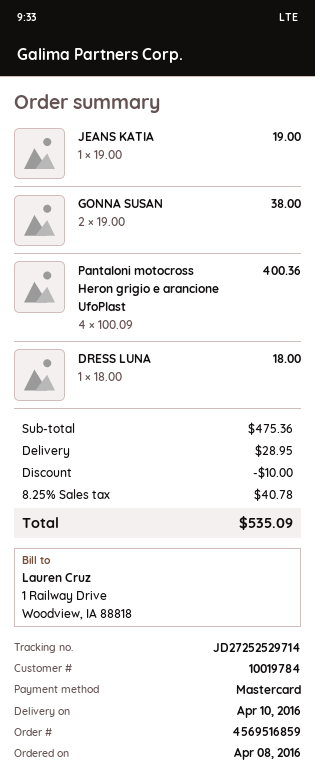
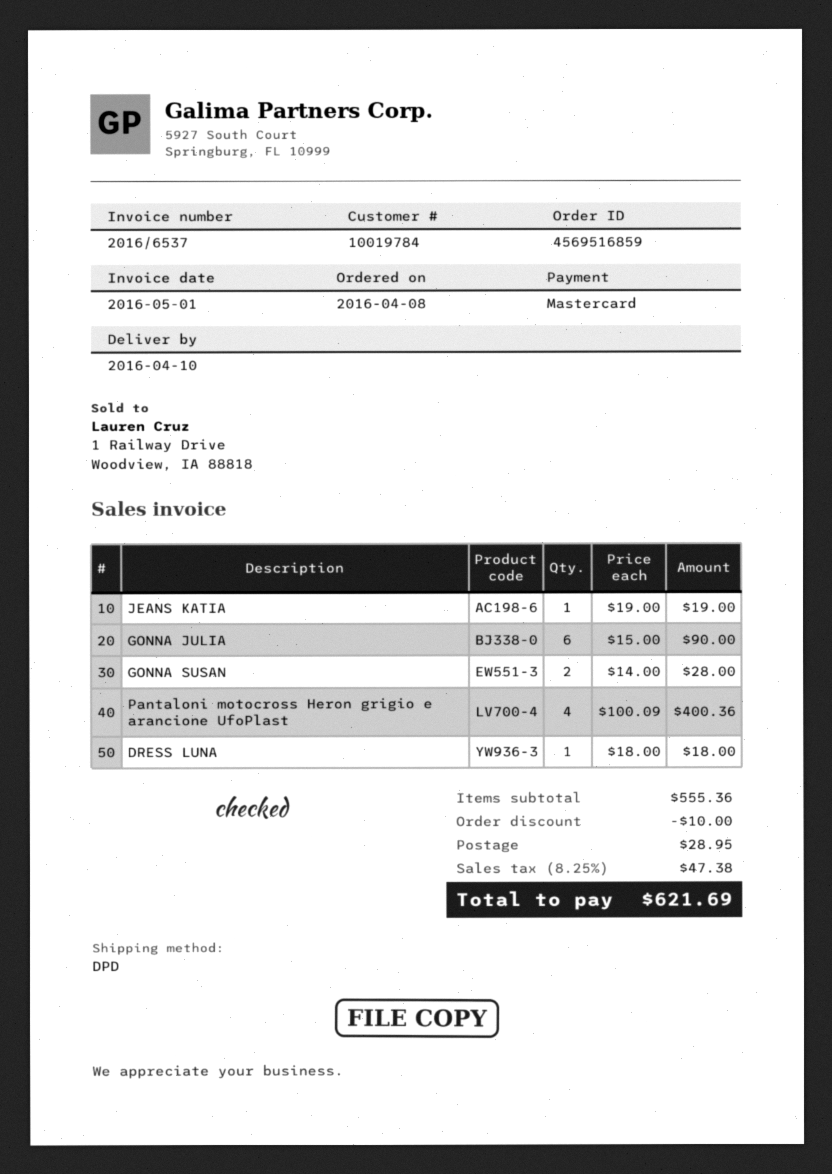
GONNA SUSAN: 2 x 19.00 = 38.00 -> 2 x 14.00 = 28.00
GONNA JULIA: none -> 6 x 15.00 = 90.00
subtotal: 475.36 -> 555.36
tax: 8.25% = 40.78 -> 8.25% = 47.38
total: 535.09 -> 621.69

